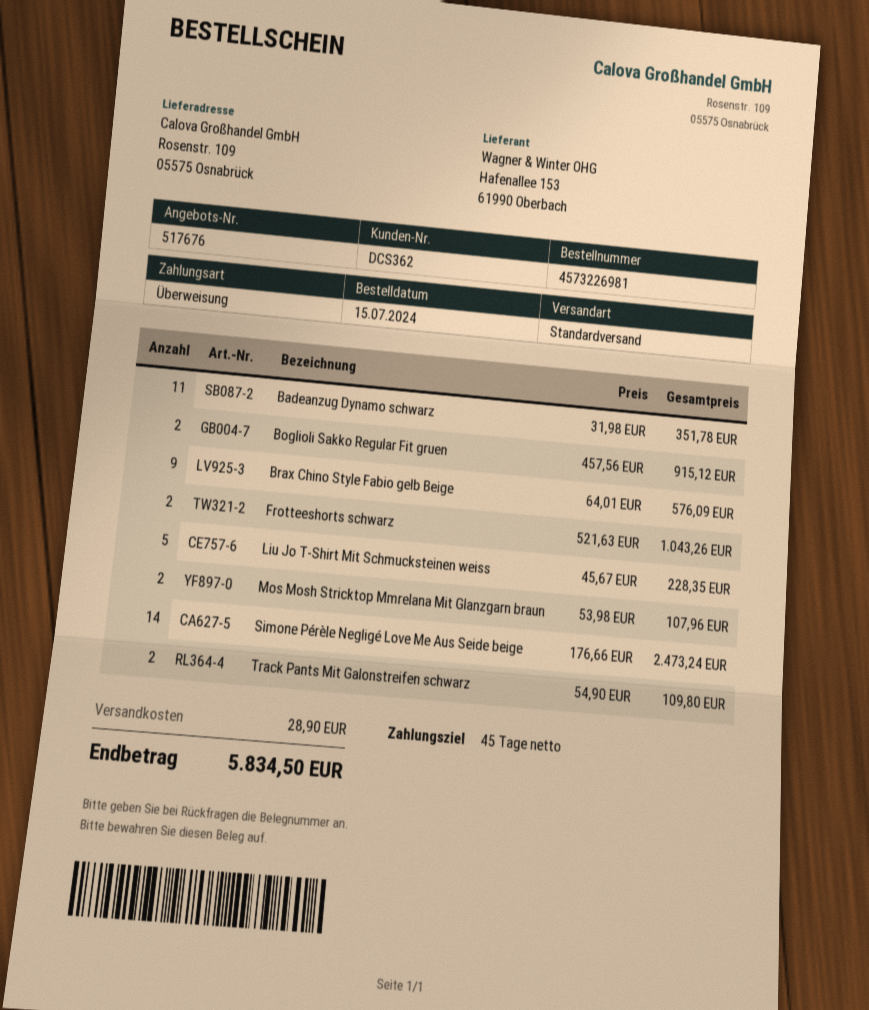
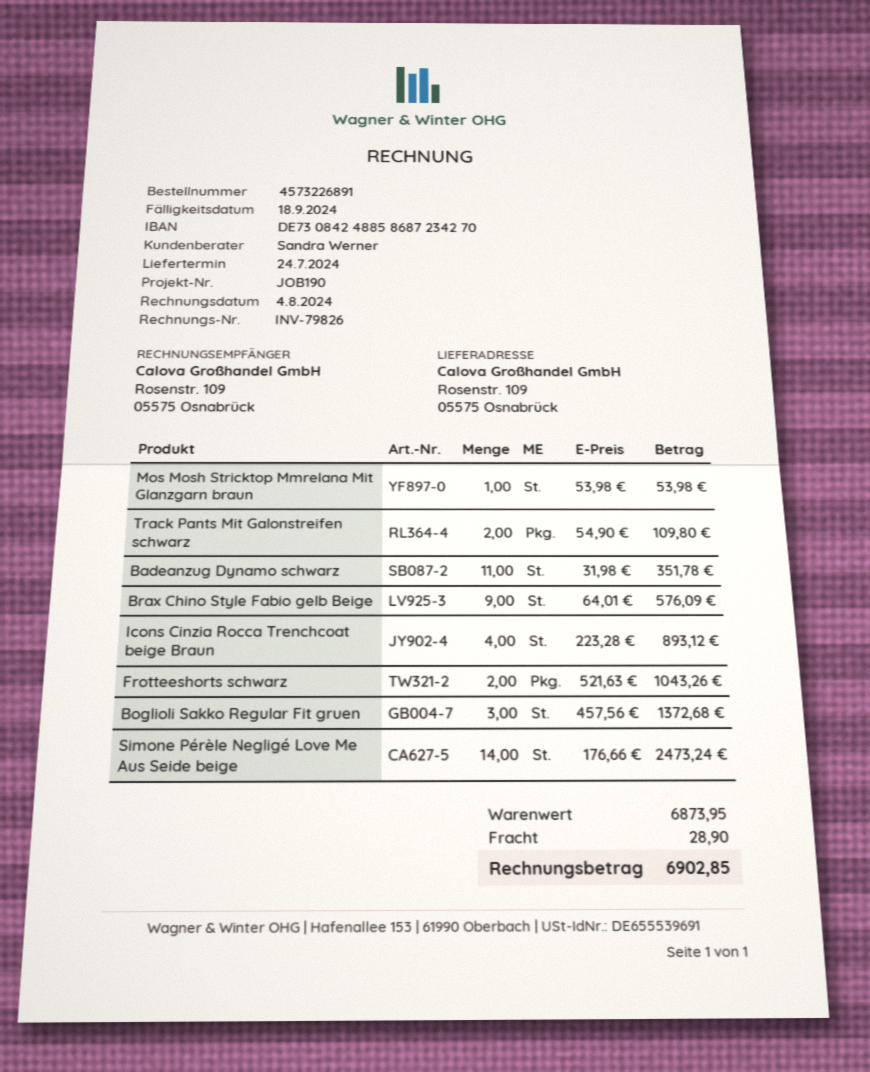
order number: 4573226981 -> 4573226891
Boglioli Sakko Regular Fit gruen: 2 x 457.56 = 915.12 -> 3 x 457.56 = 1372.68
Liu Jo T-Shirt Mit Schmucksteinen weiss: 5 x 45.67 = 228.35 -> none
Mos Mosh Stricktop Mmrelana Mit Glanzgarn braun: 2 x 53.98 = 107.96 -> 1 x 53.98 = 53.98
Icons Cinzia Rocca Trenchcoat beige Braun: none -> 4 x 223.28 = 893.12
total: 5834.50 -> 6902.85

